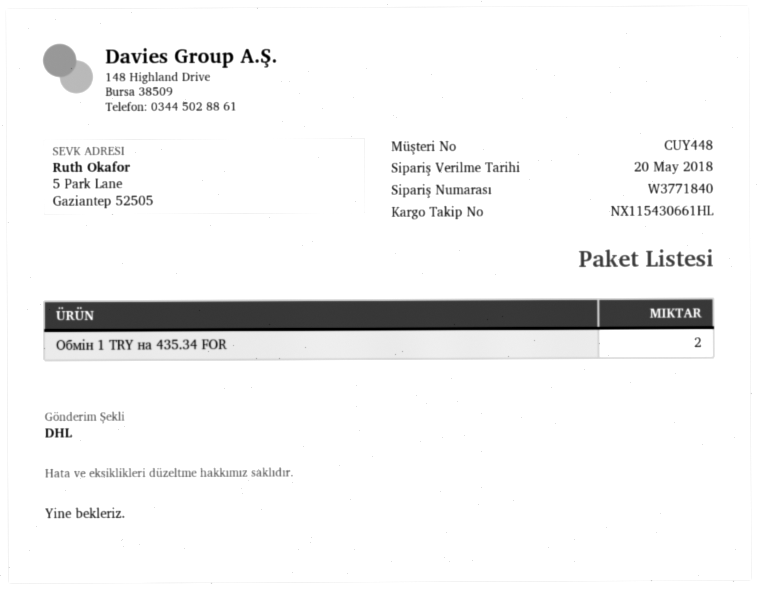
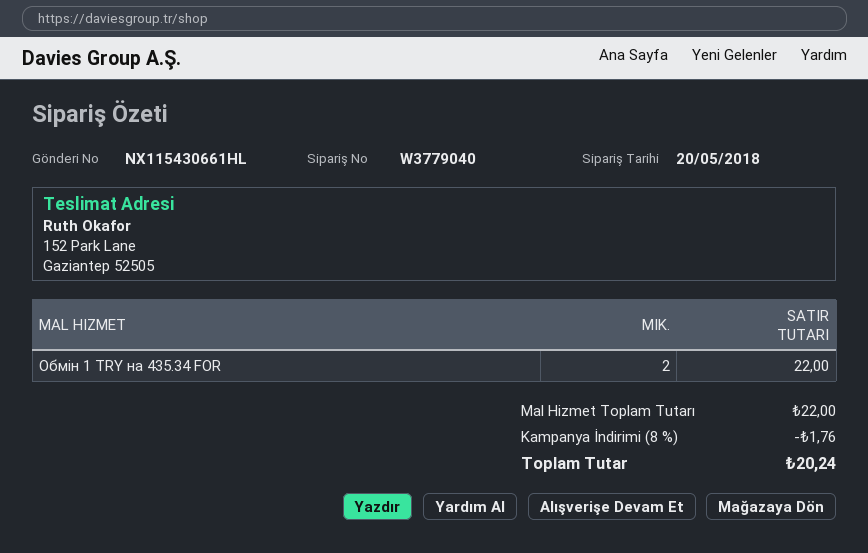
order number: W3771840 -> W3779040
ship to: 5 Park Lane, Gaziantep 52505 -> 152 Park Lane, Gaziantep 52505

